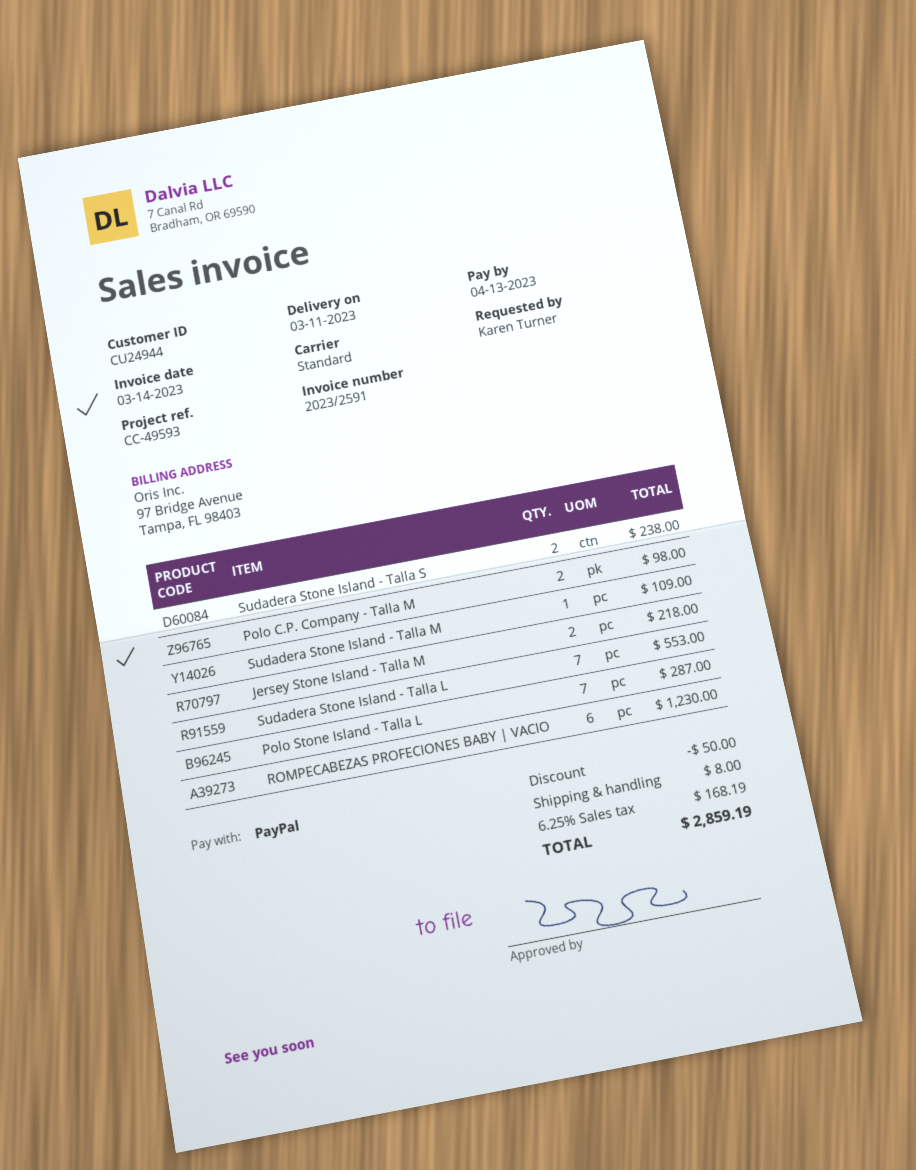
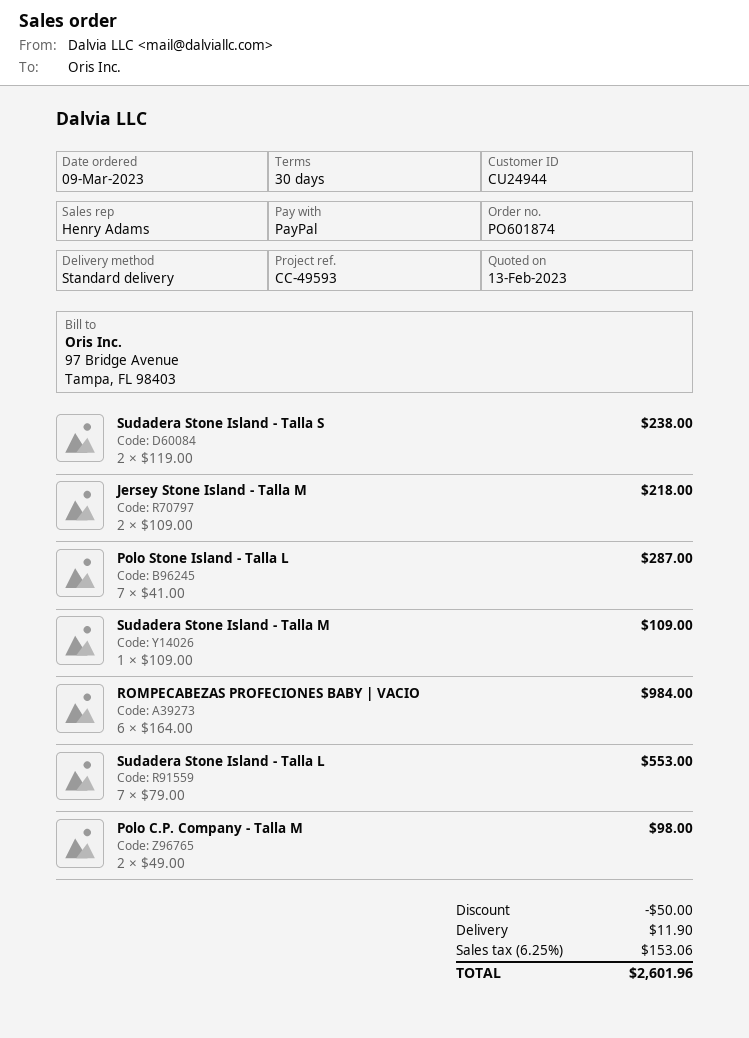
ROMPECABEZAS PROFECIONES BABY | VACIO: 6 for 1230.00 -> 6 for 984.00
shipping: 8.00 -> 11.90
tax: 6.25% = 168.19 -> 6.25% = 153.06
total: 2859.19 -> 2601.96

